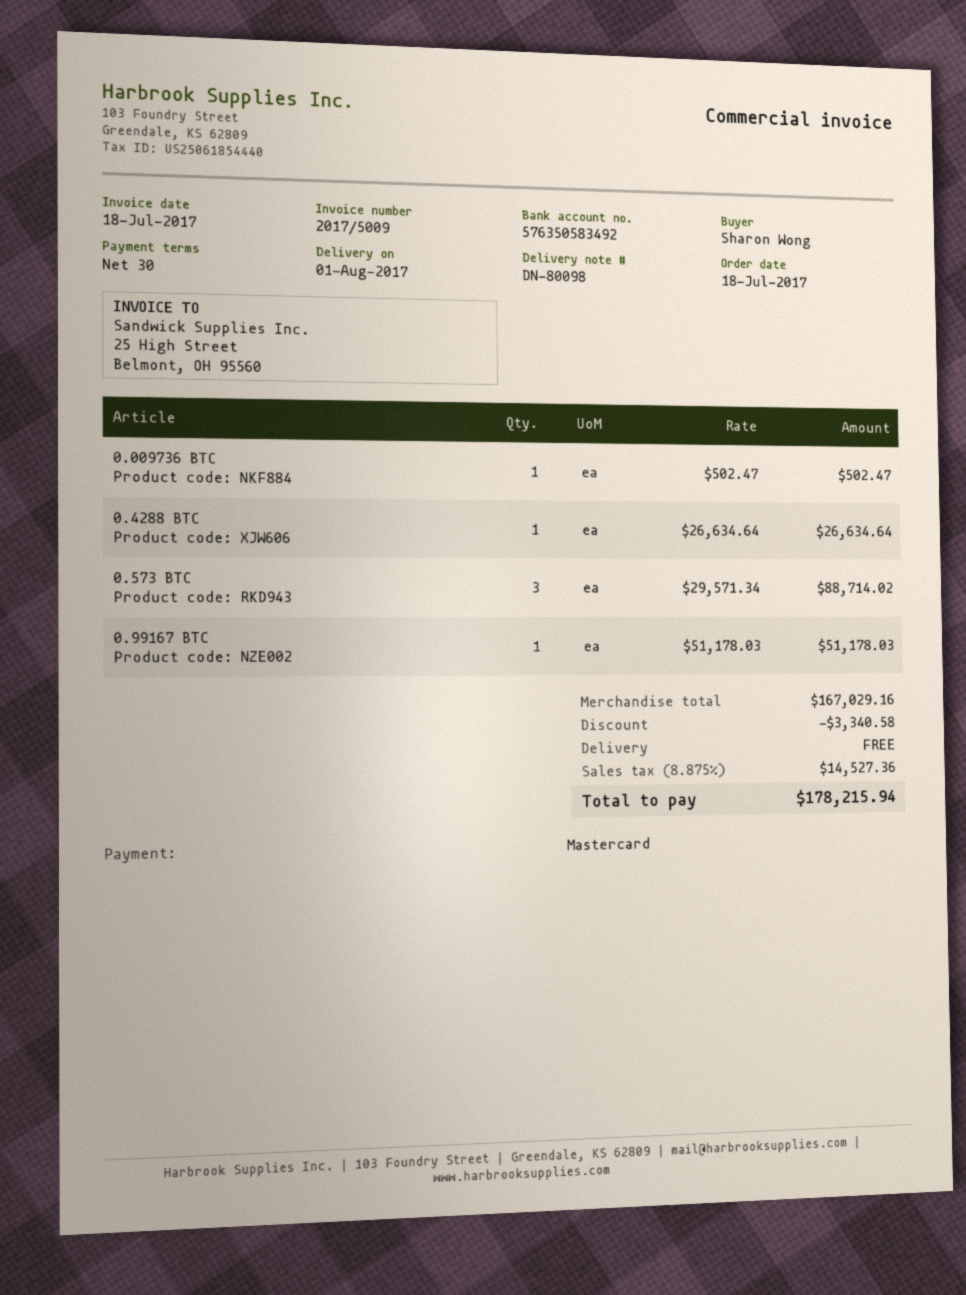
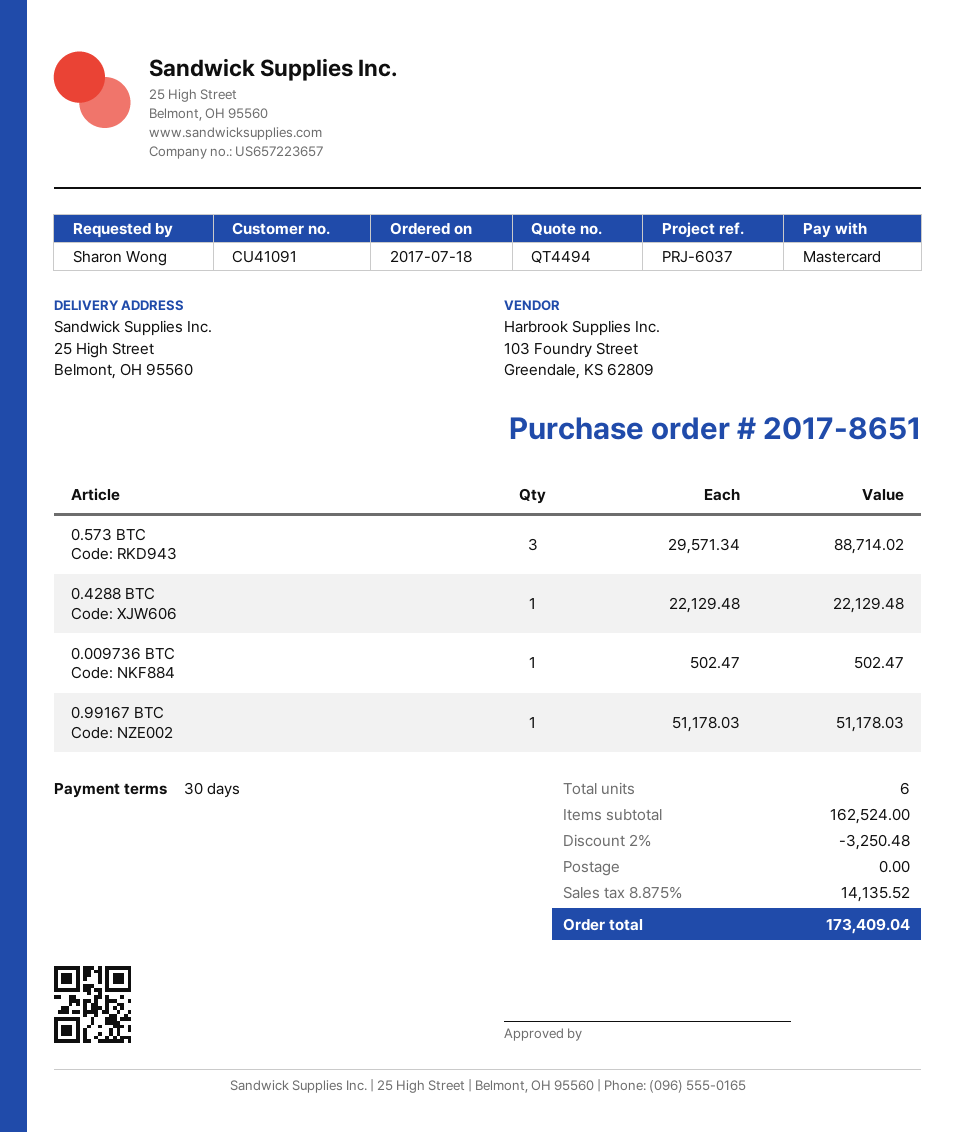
0.4288 BTC: 1 x 26634.64 = 26634.64 -> 1 x 22129.48 = 22129.48
subtotal: 167029.16 -> 162524.00
discount: 3340.58 -> 3250.48
tax: 8.875% = 14527.36 -> 8.875% = 14135.52
total: 178215.94 -> 173409.04

